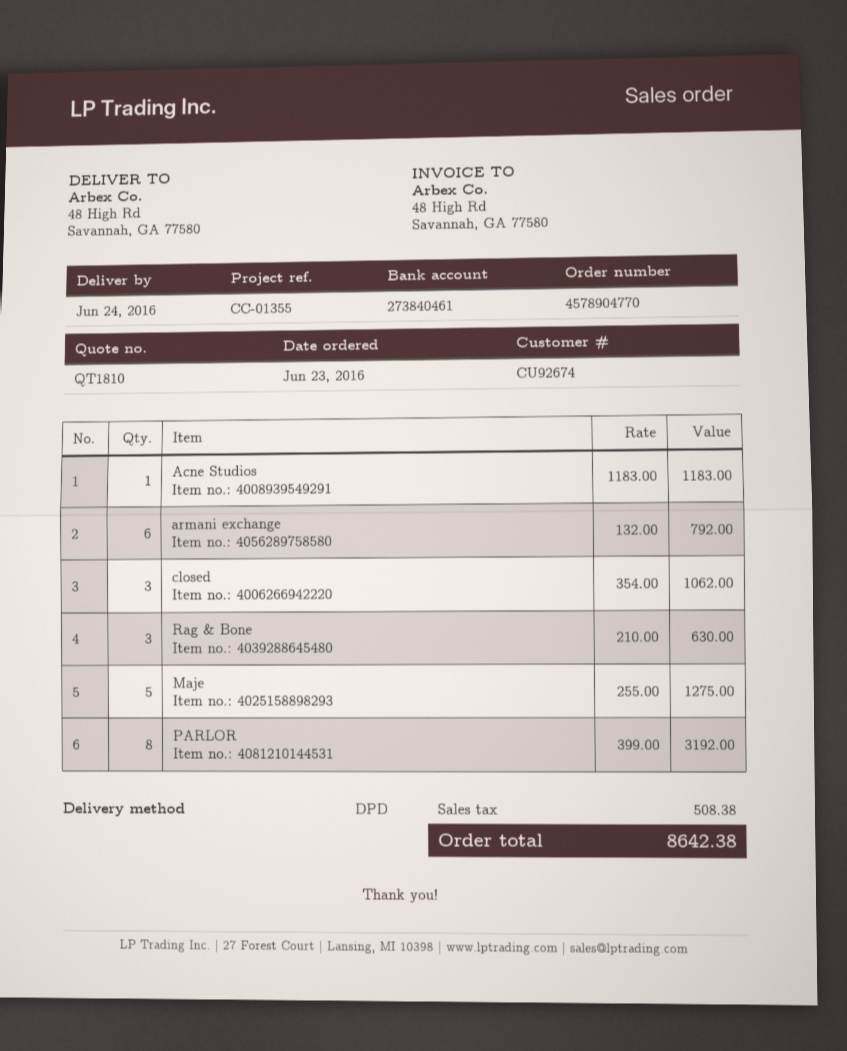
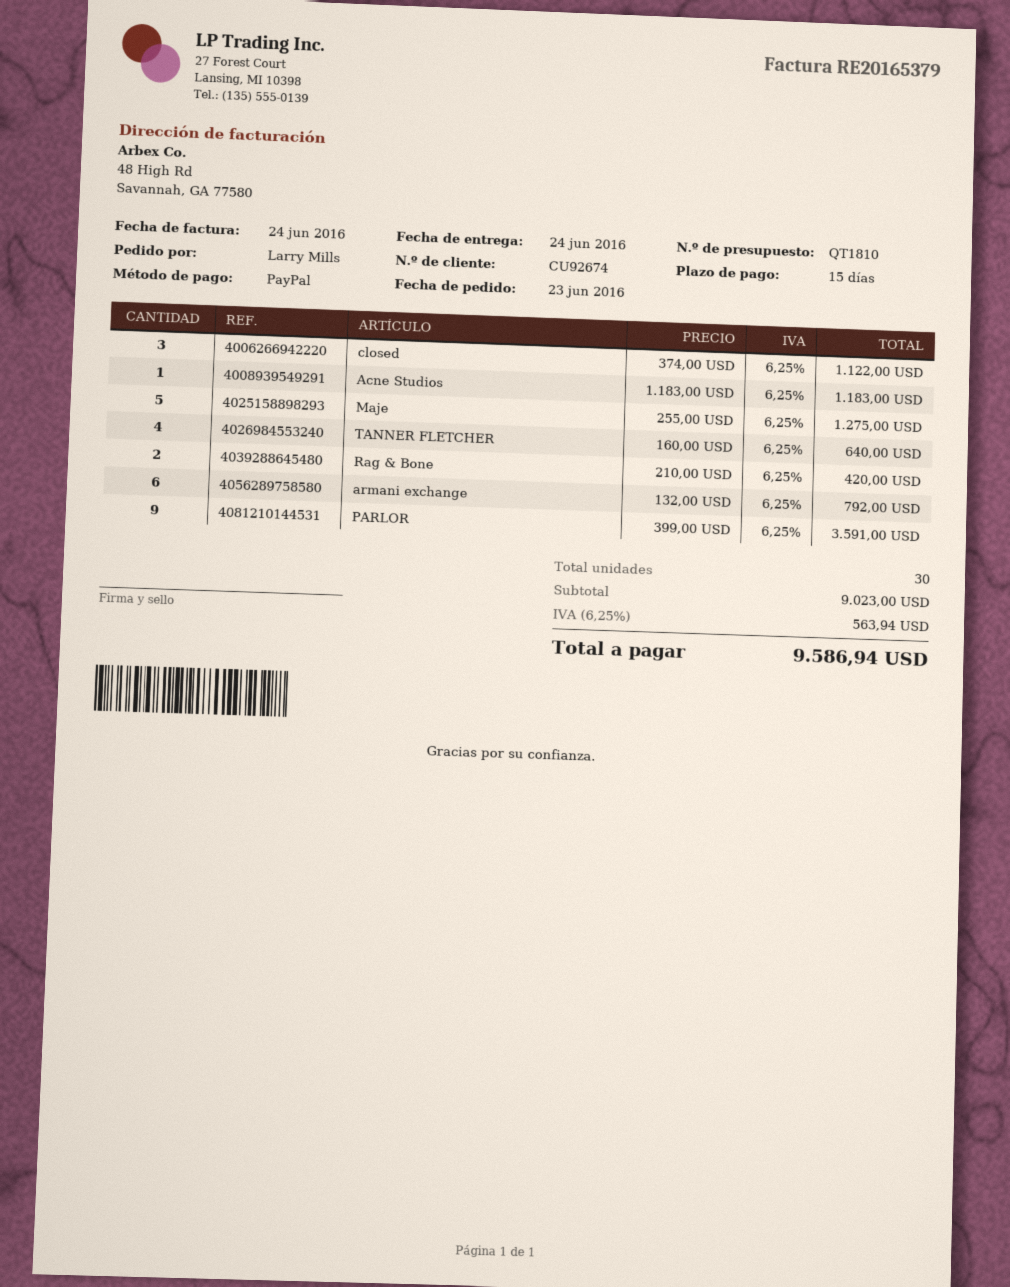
closed: 3 x 354.00 = 1062.00 -> 3 x 374.00 = 1122.00
Rag & Bone: 3 x 210.00 = 630.00 -> 2 x 210.00 = 420.00
PARLOR: 8 x 399.00 = 3192.00 -> 9 x 399.00 = 3591.00
TANNER FLETCHER: none -> 4 x 160.00 = 640.00
tax: 508.38 -> 563.94
total: 8642.38 -> 9586.94

